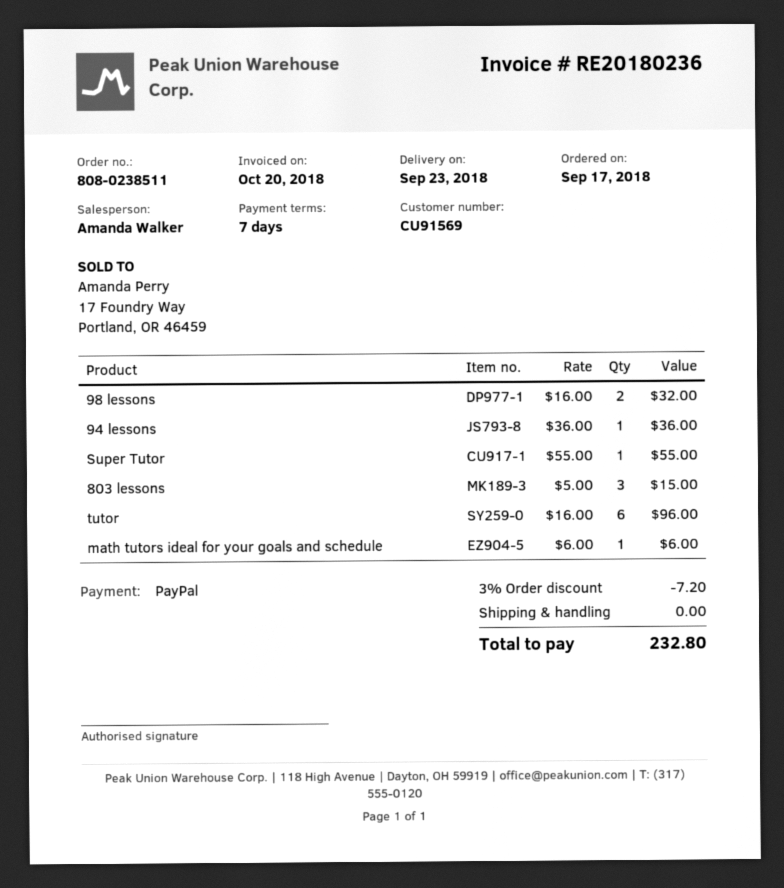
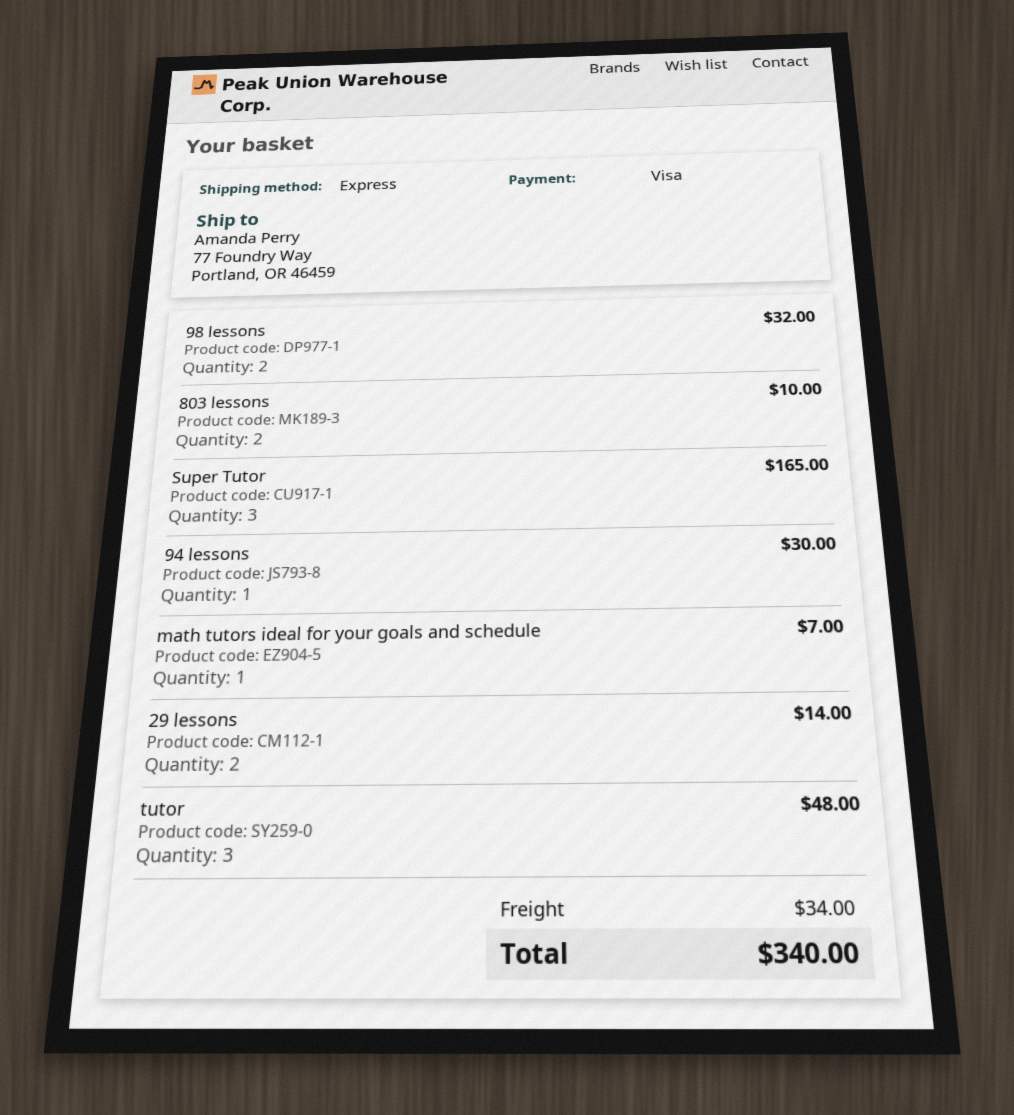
payment method: PayPal -> Visa
94 lessons: 1 for 36.00 -> 1 for 30.00
Super Tutor: 1 for 55.00 -> 3 for 165.00
803 lessons: 3 for 15.00 -> 2 for 10.00
tutor: 6 for 96.00 -> 3 for 48.00
math tutors ideal for your goals and schedule: 1 for 6.00 -> 1 for 7.00
29 lessons: none -> 2 for 14.00
discount: 3% = 7.20 -> none
shipping: 0.00 -> 34.00
total: 232.80 -> 340.00

